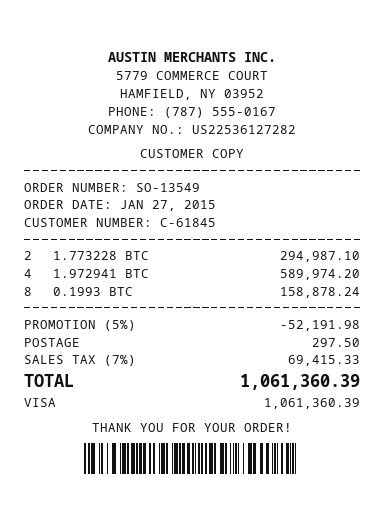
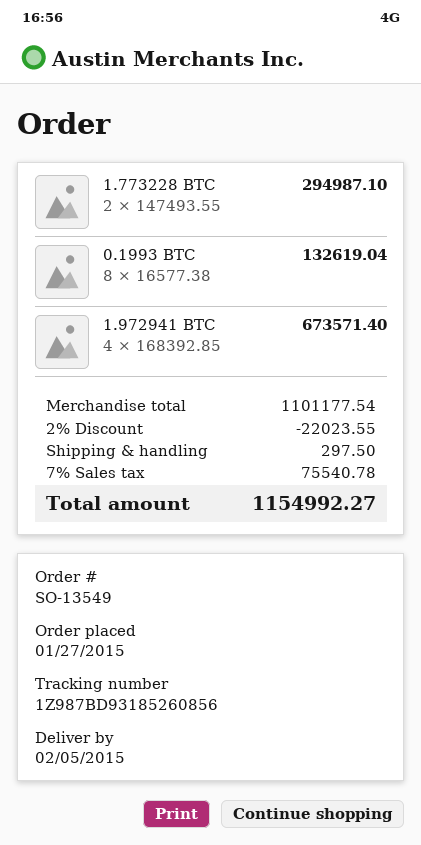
1.972941 BTC: 4 for 589974.20 -> 4 for 673571.40
0.1993 BTC: 8 for 158878.24 -> 8 for 132619.04
discount: 5% = 52191.98 -> 2% = 22023.55
tax: 7% = 69415.33 -> 7% = 75540.78
total: 1061360.39 -> 1154992.27

